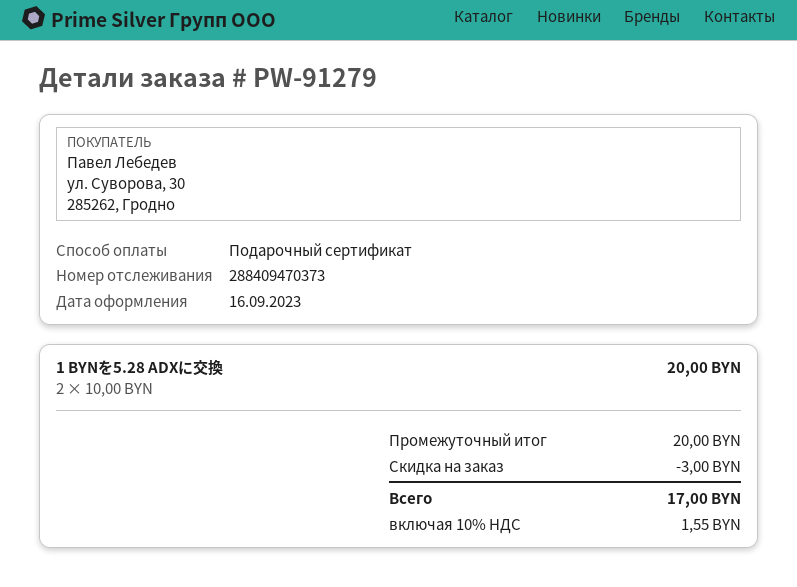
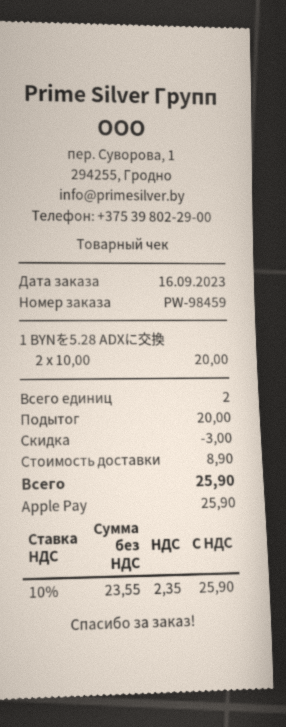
order number: PW-91279 -> PW-98459
payment method: gift card -> Apple Pay
shipping: none -> 8.90
tax: 10% = 1.55 -> 10% = 2.35
total: 17.00 -> 25.90

